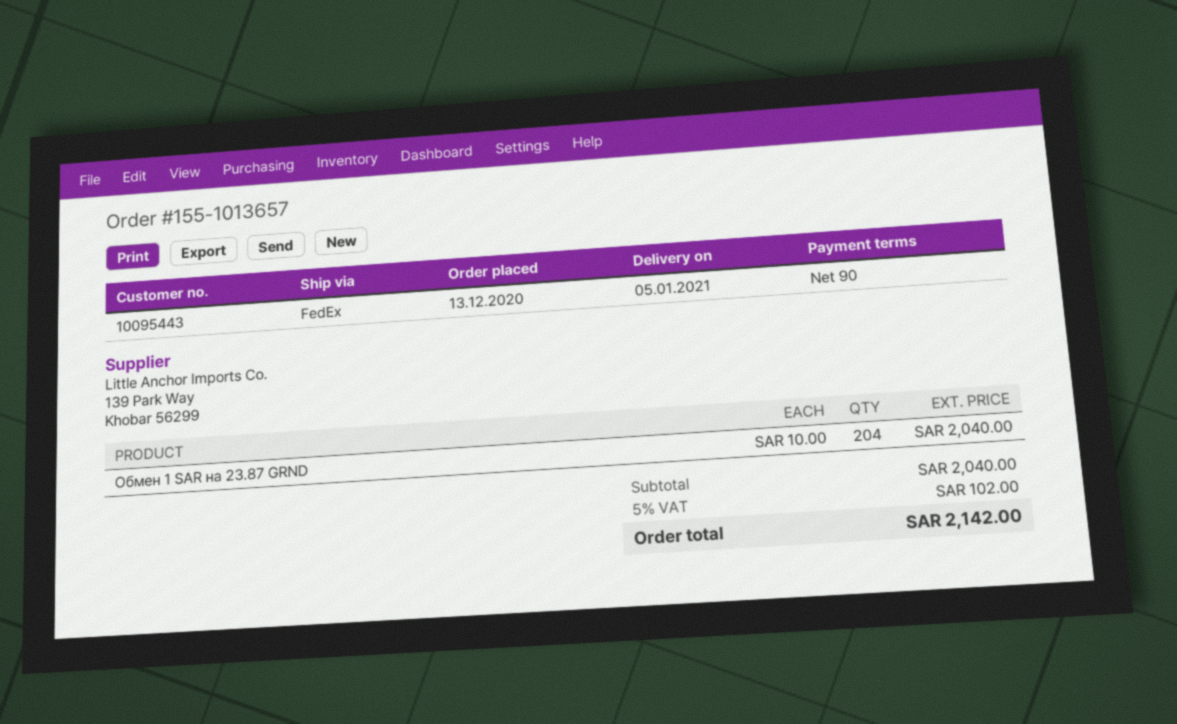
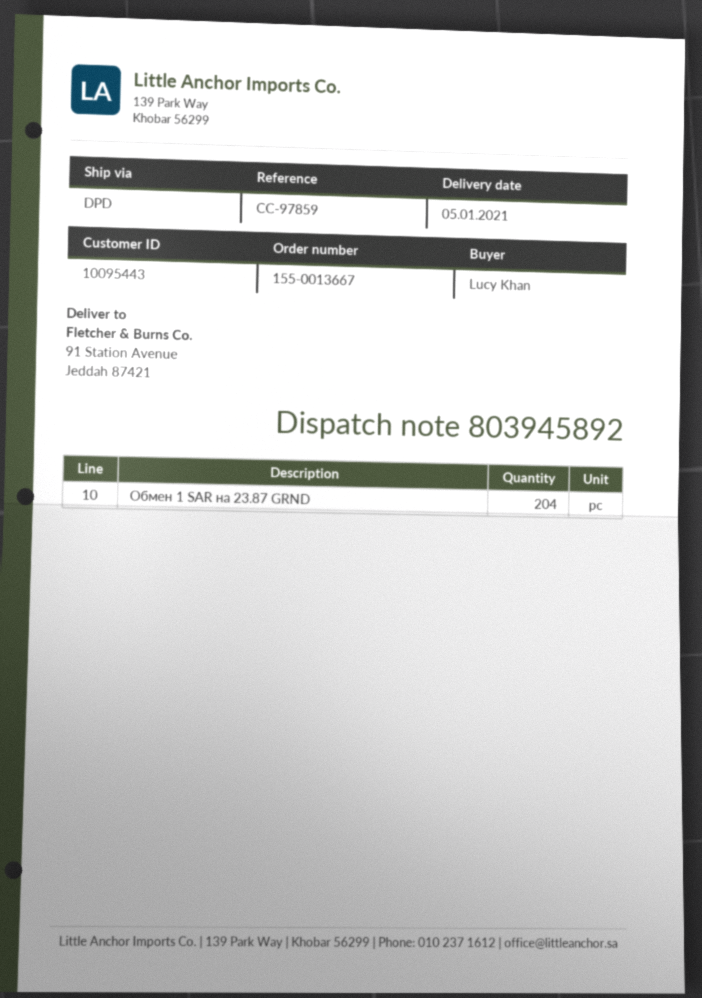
order number: 155-1013657 -> 155-0013667
shipping method: FedEx -> DPD

